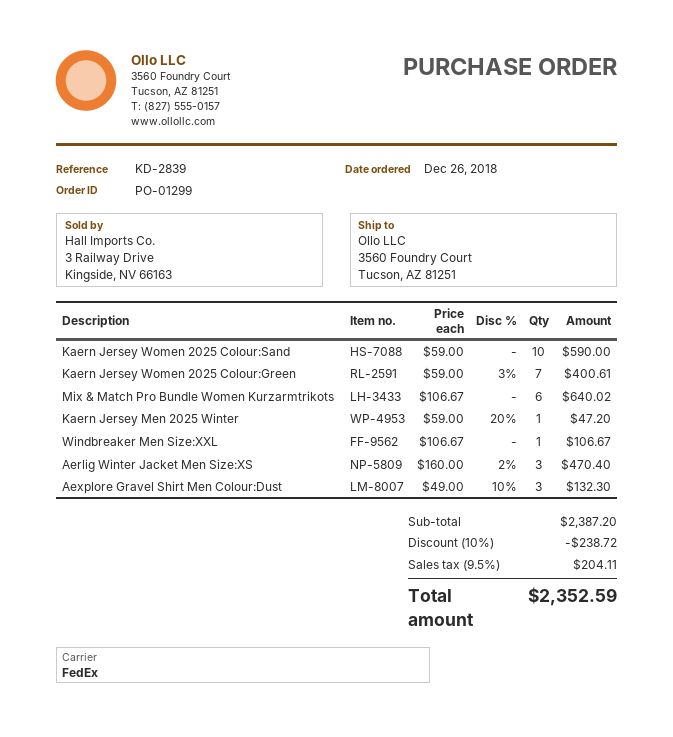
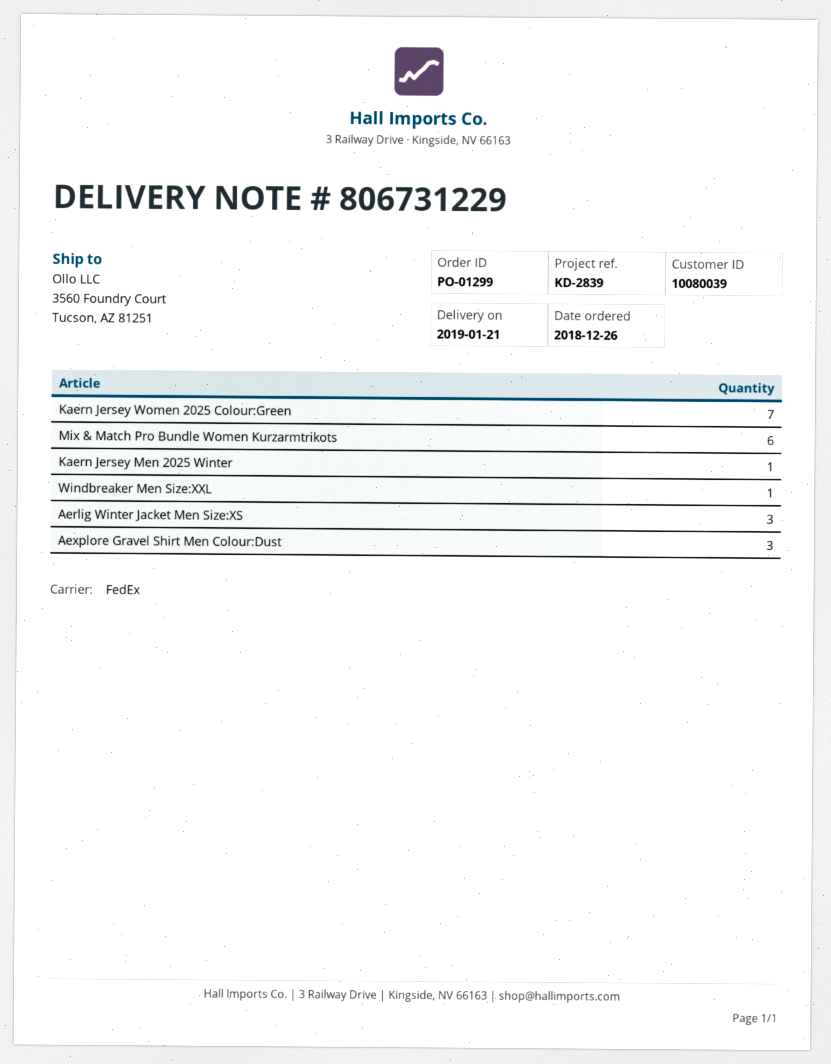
Kaern Jersey Women 2025 Colour:Sand: 10 -> none

